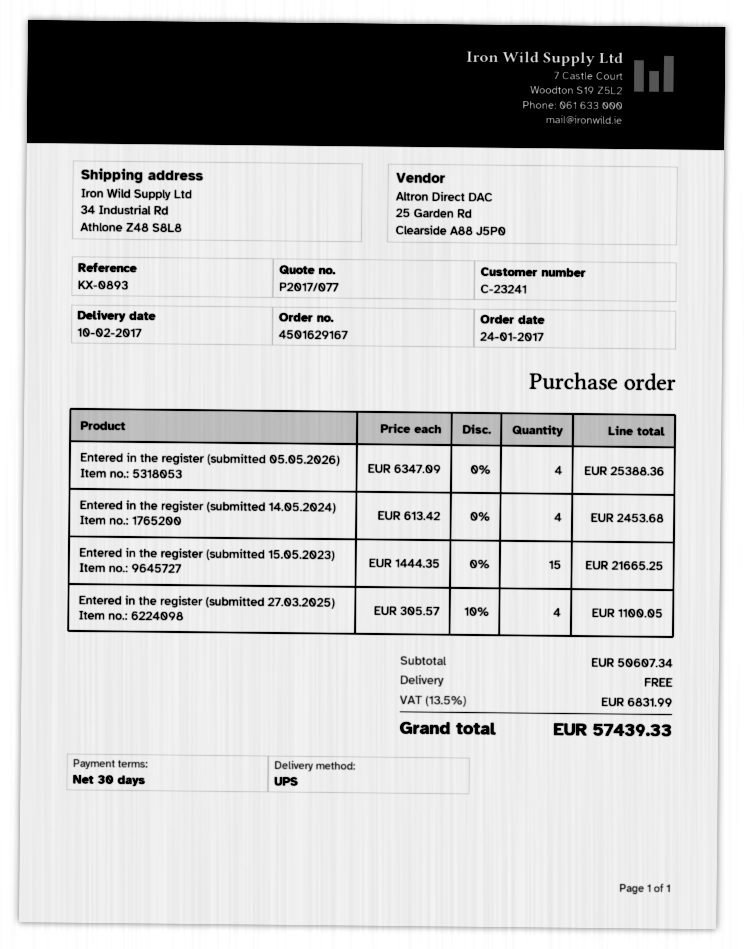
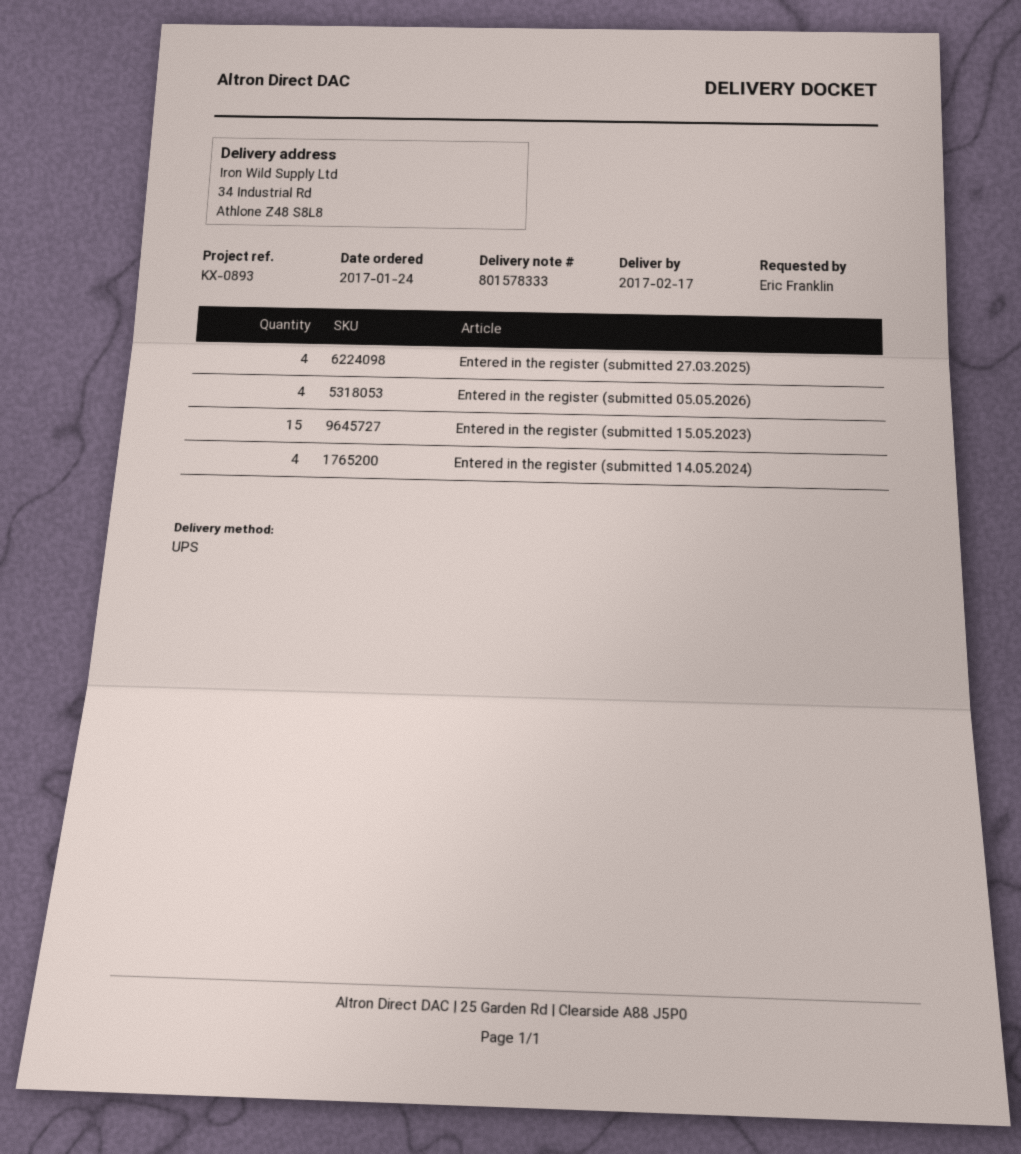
delivery date: 2017-02-10 -> 2017-02-17

